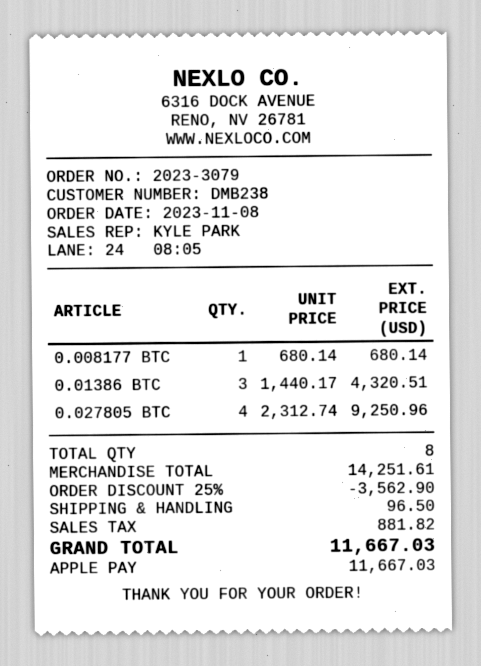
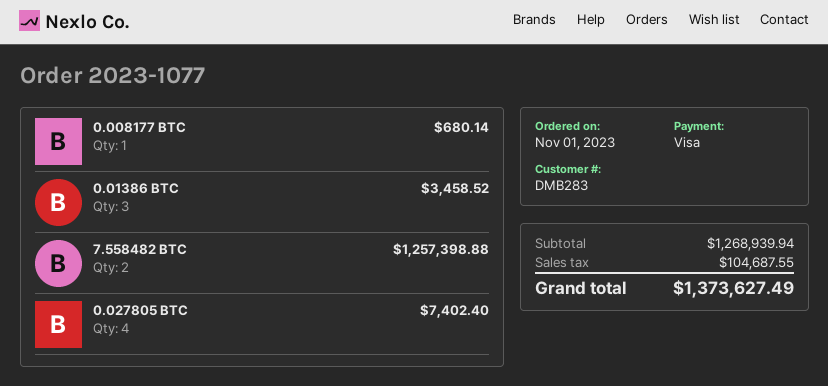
order number: 2023-3079 -> 2023-1077
order date: 2023-11-08 -> 2023-11-01
customer number: DMB238 -> DMB283
payment method: Apple Pay -> Visa
0.01386 BTC: 3 for 4320.51 -> 3 for 3458.52
0.027805 BTC: 4 for 9250.96 -> 4 for 7402.40
7.558482 BTC: none -> 2 for 1257398.88
subtotal: 14251.61 -> 1268939.94
discount: 25% = 3562.90 -> none
shipping: 96.50 -> none
tax: 881.82 -> 104687.55
total: 11667.03 -> 1373627.49

